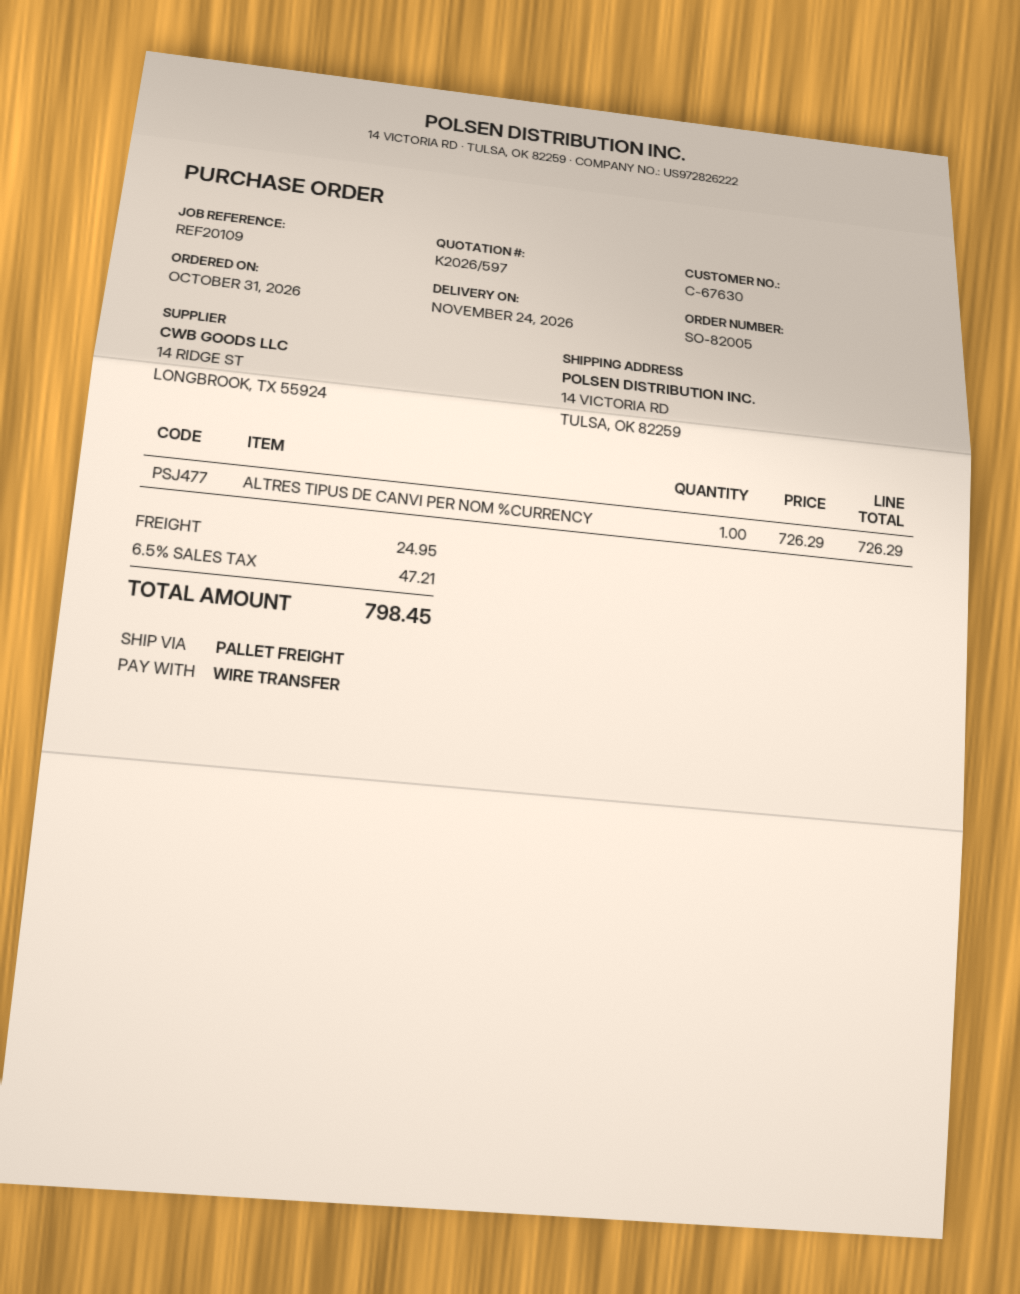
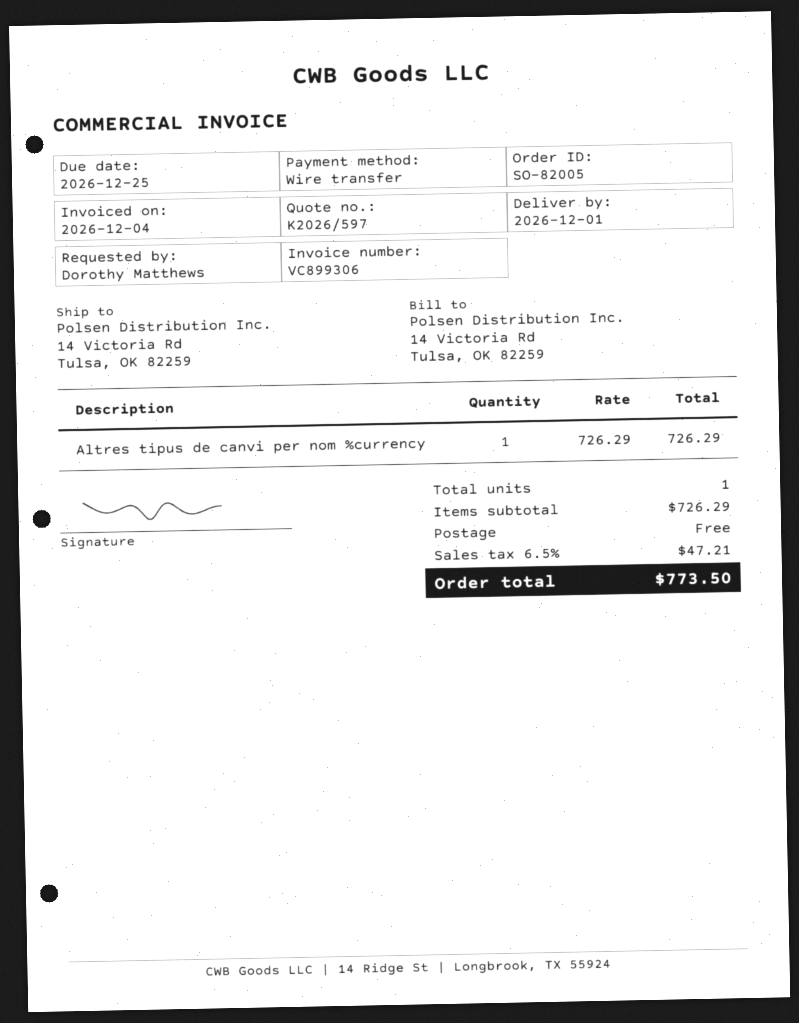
delivery date: 2026-11-24 -> 2026-12-01
shipping: 24.95 -> 0.00
total: 798.45 -> 773.50

